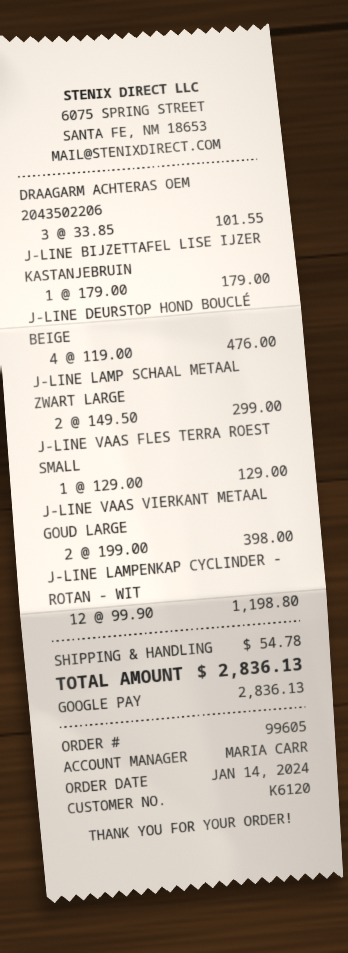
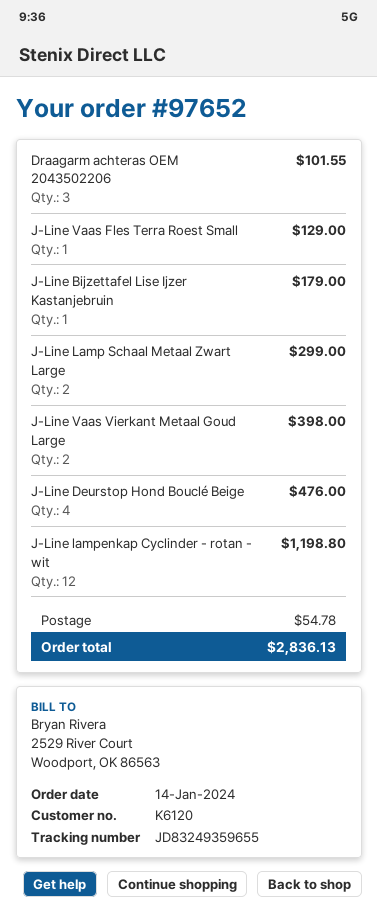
order number: 99605 -> 97652

